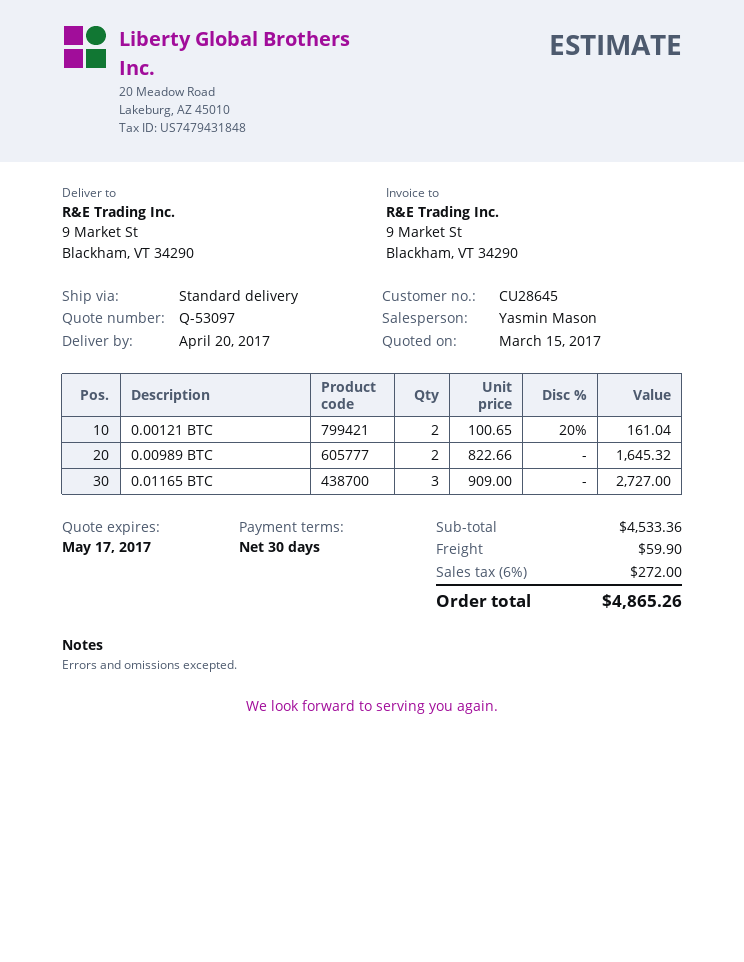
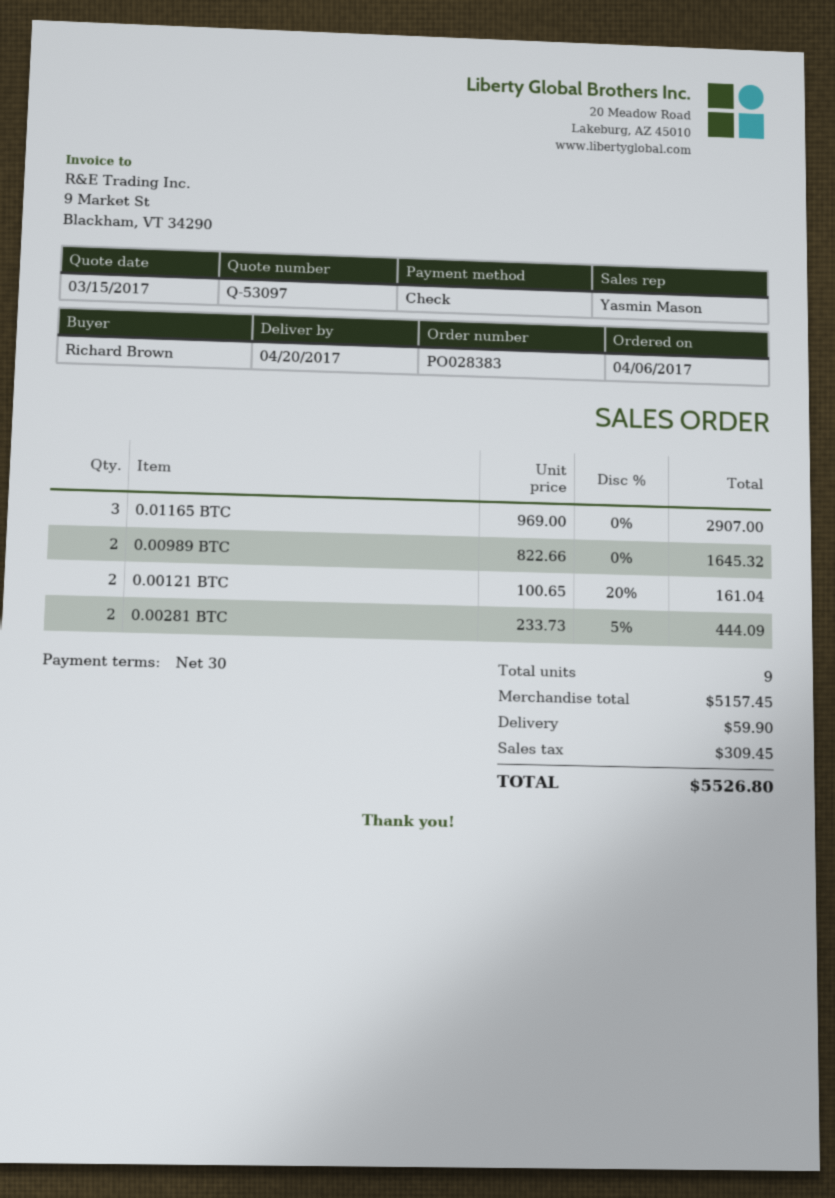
0.01165 BTC: 3 x 909.00 = 2727.00 -> 3 x 969.00 = 2907.00
0.00281 BTC: none -> 2 x 233.73 - 5% = 444.09
subtotal: 4533.36 -> 5157.45
tax: 272.00 -> 309.45
total: 4865.26 -> 5526.80

